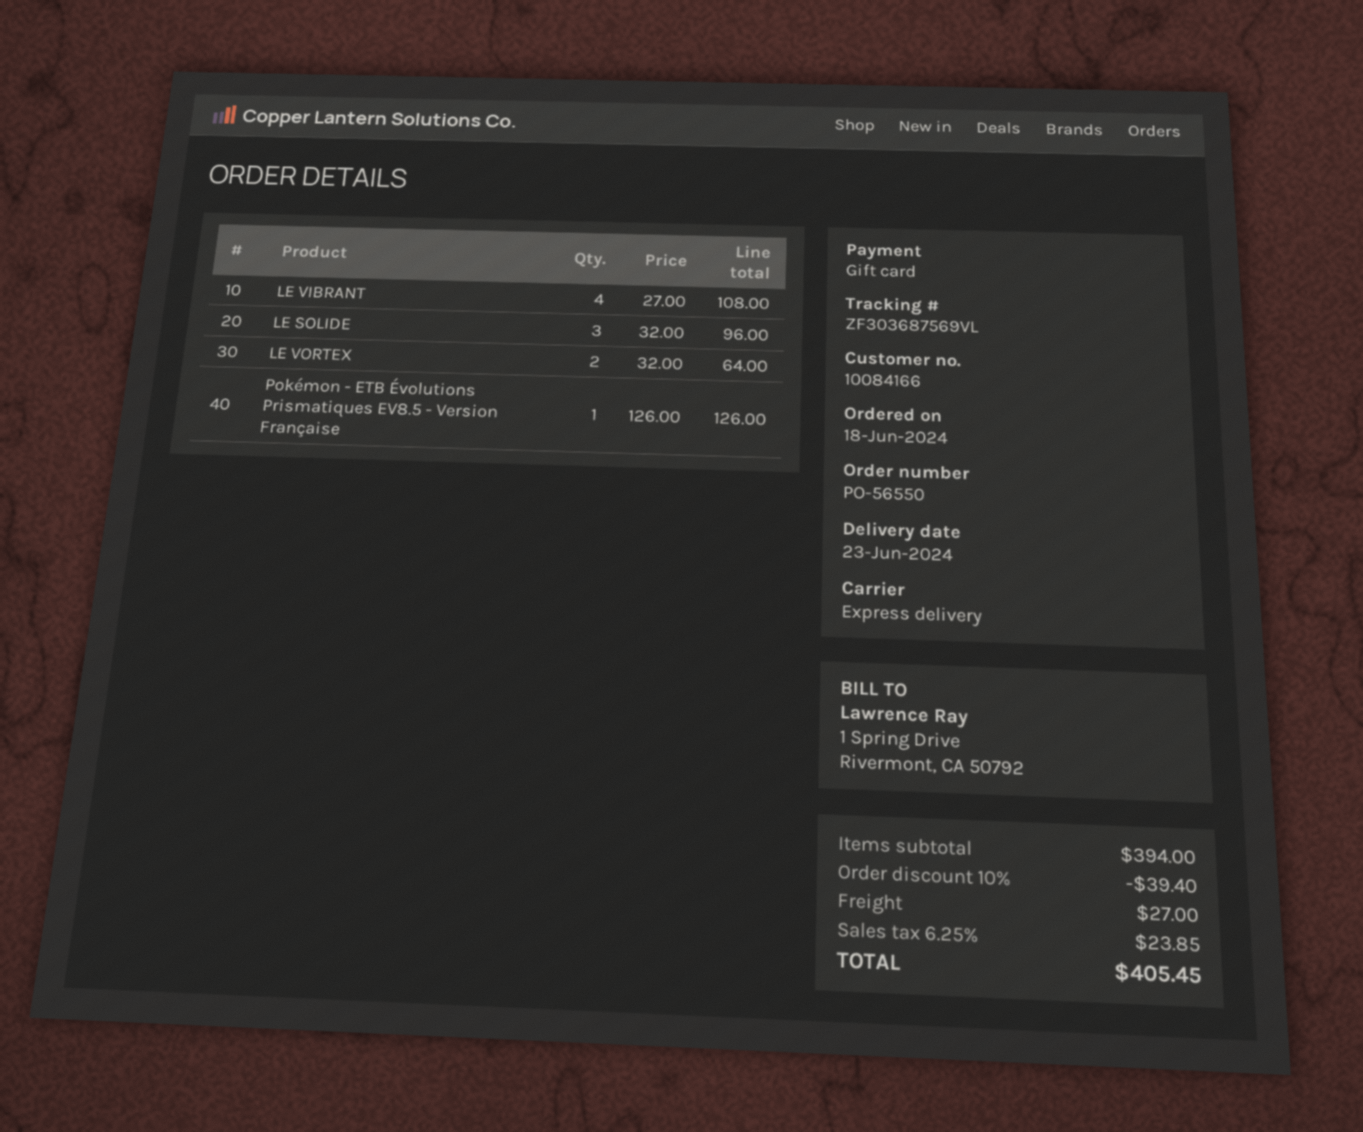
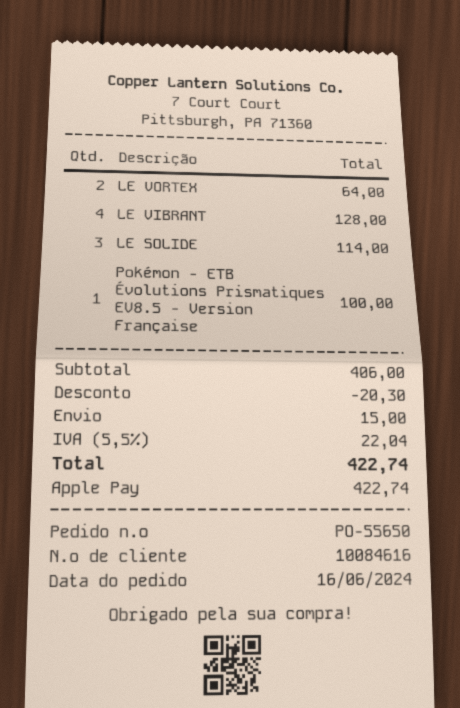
order number: PO-56550 -> PO-55650
order date: 2024-06-18 -> 2024-06-16
customer number: 10084166 -> 10084616
payment method: gift card -> Apple Pay
LE VIBRANT: 4 for 108.00 -> 4 for 128.00
LE SOLIDE: 3 for 96.00 -> 3 for 114.00
Pokémon - ETB Évolutions Prismatiques EV8.5 - Version Française: 1 for 126.00 -> 1 for 100.00
subtotal: 394.00 -> 406.00
discount: 39.40 -> 20.30
shipping: 27.00 -> 15.00
tax: 6.25% = 23.85 -> 5.5% = 22.04
total: 405.45 -> 422.74

